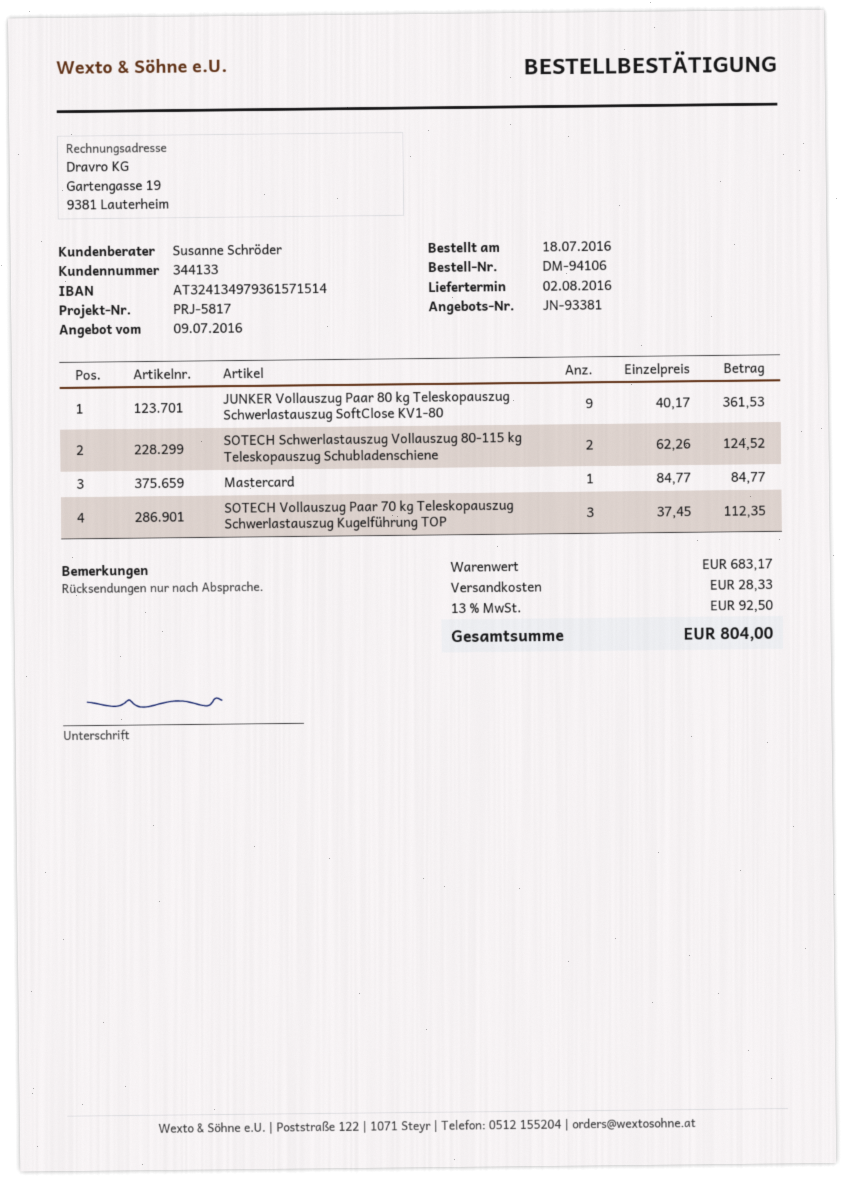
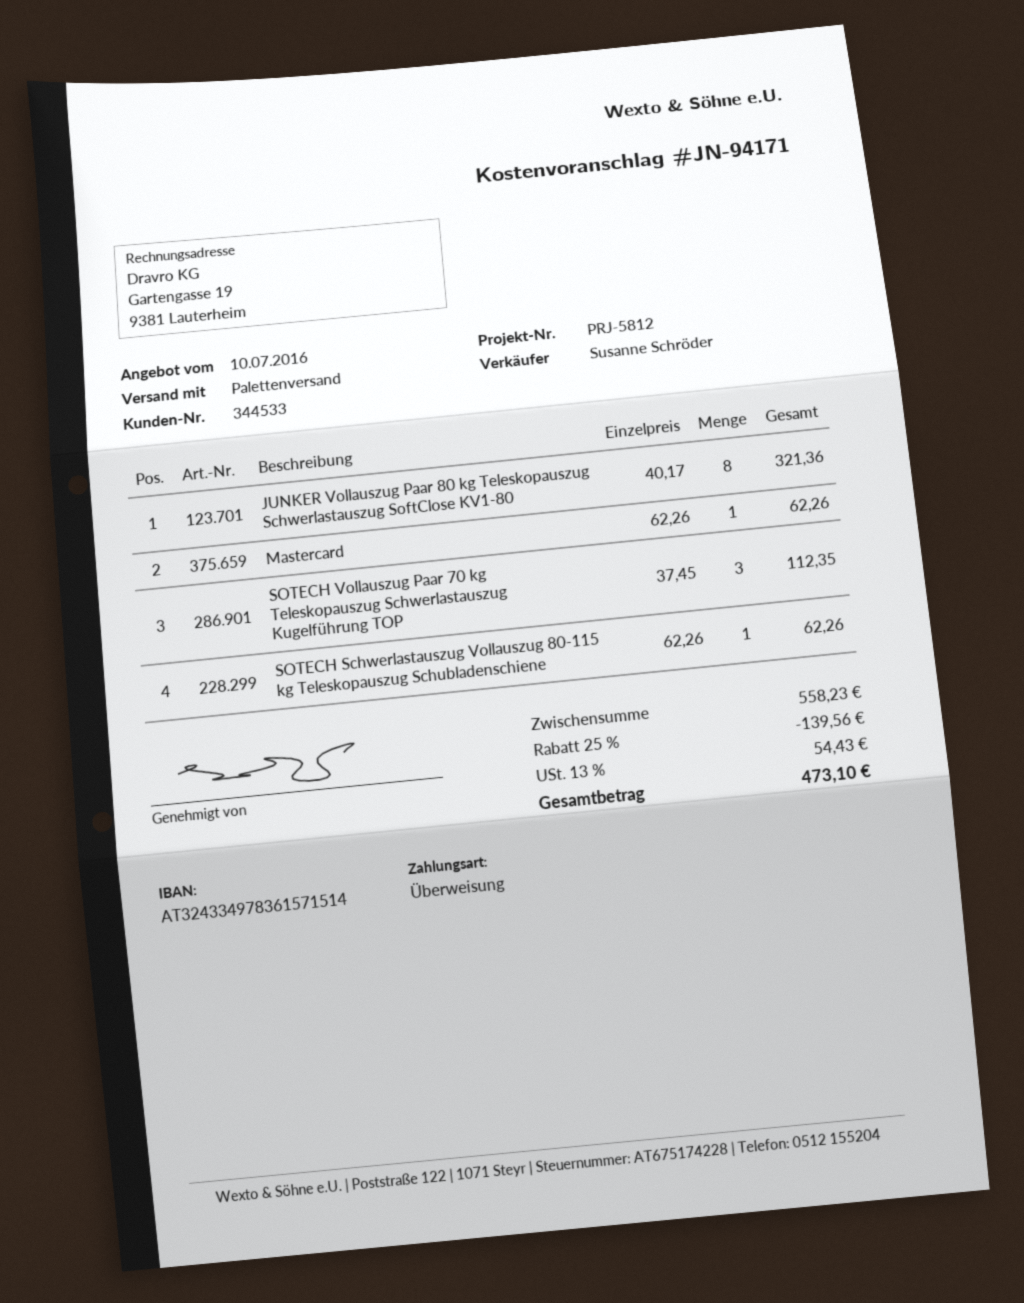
quote number: JN-93381 -> JN-94171
quote date: 2016-07-09 -> 2016-07-10
customer number: 344133 -> 344533
reference: PRJ-5817 -> PRJ-5812
bank account: AT324134979361571514 -> AT324334978361571514
JUNKER Vollauszug Paar 80 kg Teleskopauszug Schwerlastauszug SoftClose KV1-80: 9 x 40.17 = 361.53 -> 8 x 40.17 = 321.36
SOTECH Schwerlastauszug Vollauszug 80-115 kg Teleskopauszug Schubladenschiene: 2 x 62.26 = 124.52 -> 1 x 62.26 = 62.26
Mastercard: 1 x 84.77 = 84.77 -> 1 x 62.26 = 62.26
subtotal: 683.17 -> 558.23
discount: none -> 25% = 139.56
shipping: 28.33 -> none
tax: 13% = 92.50 -> 13% = 54.43
total: 804.00 -> 473.10

